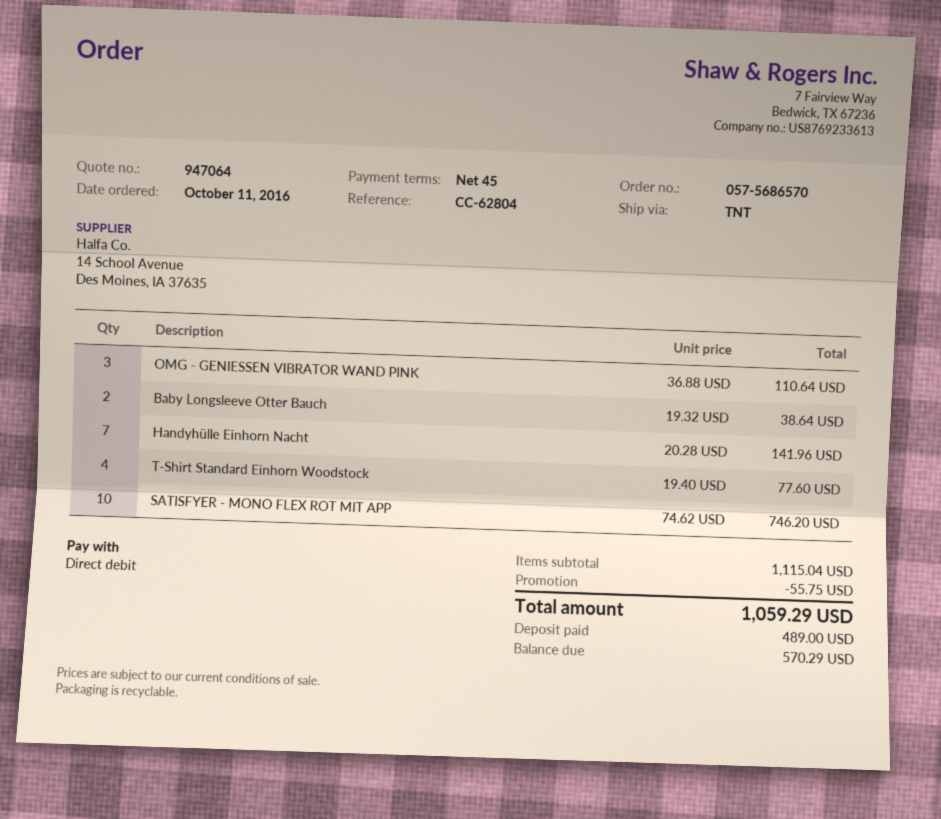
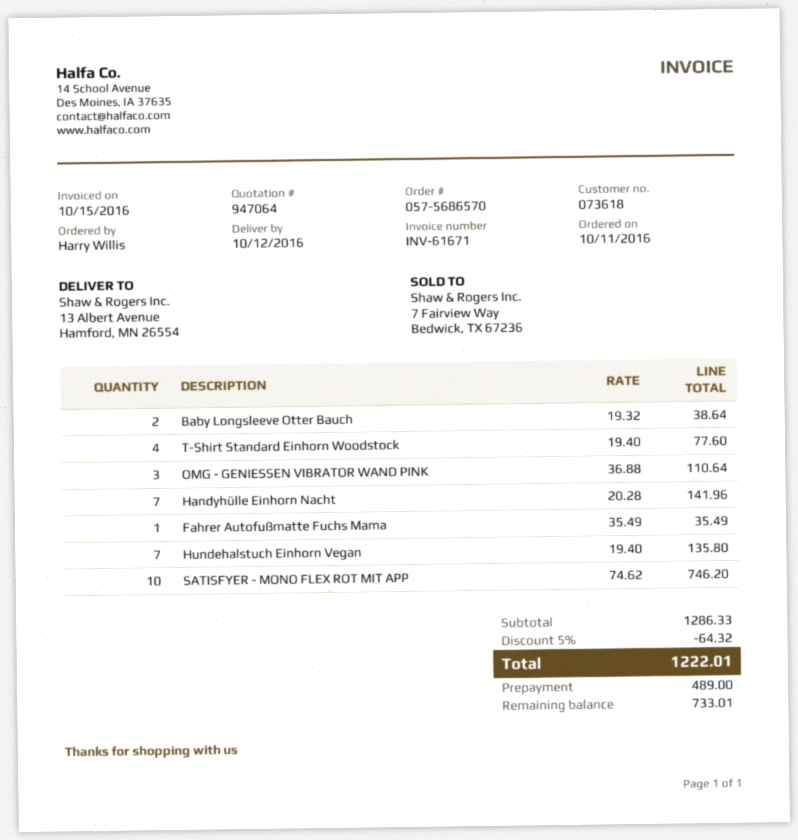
Fahrer Autofußmatte Fuchs Mama: none -> 1 x 35.49 = 35.49
Hundehalstuch Einhorn Vegan: none -> 7 x 19.40 = 135.80
subtotal: 1115.04 -> 1286.33
discount: 55.75 -> 64.32
total: 1059.29 -> 1222.01
balance: 570.29 -> 733.01

